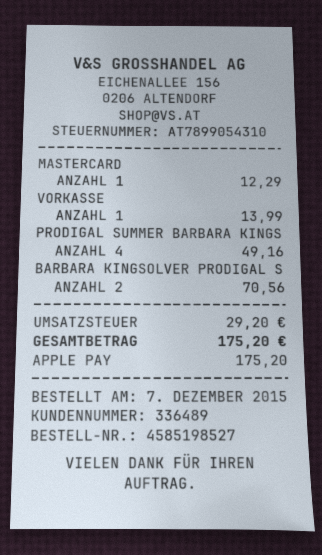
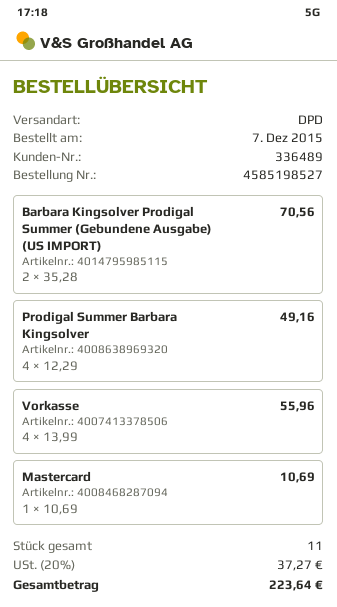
MASTERCARD: 1 for 12.29 -> 1 for 10.69
VORKASSE: 1 for 13.99 -> 4 for 55.96
tax: 29.20 -> 37.27
total: 175.20 -> 223.64

